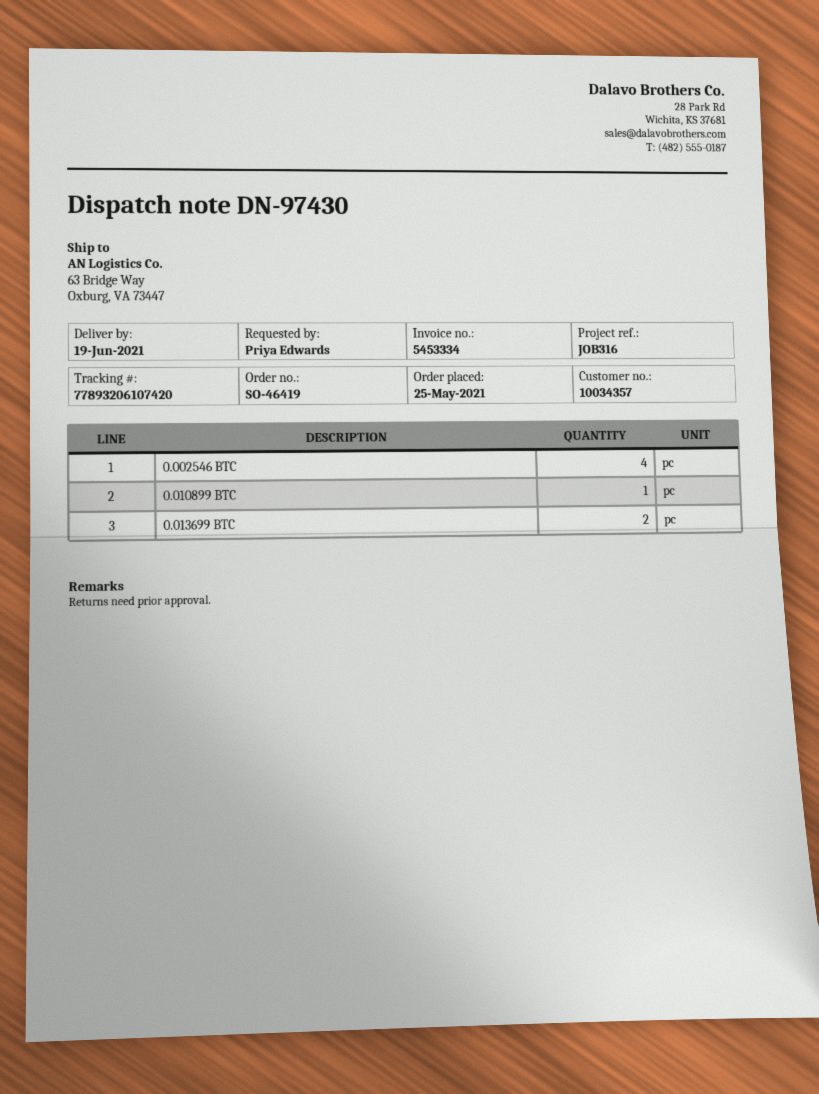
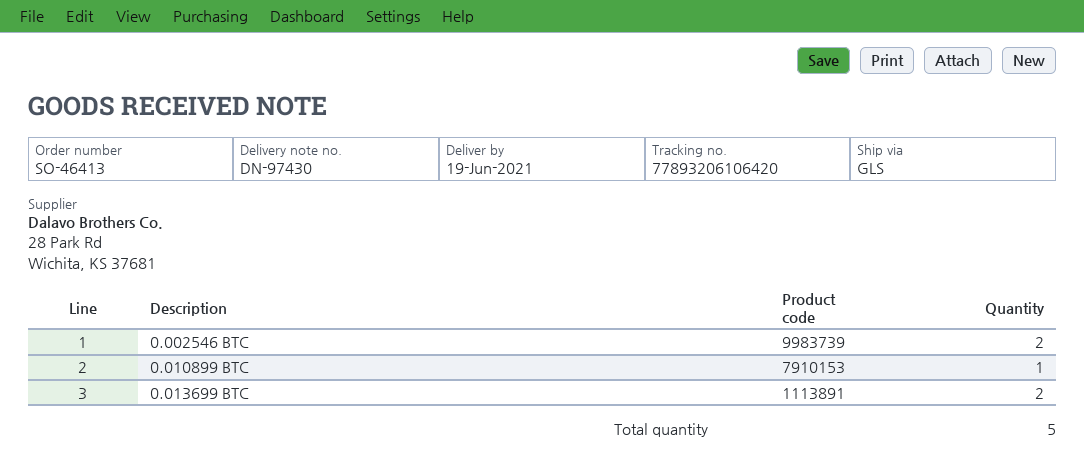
order number: SO-46419 -> SO-46413
tracking number: 77893206107420 -> 77893206106420
0.002546 BTC: 4 -> 2

